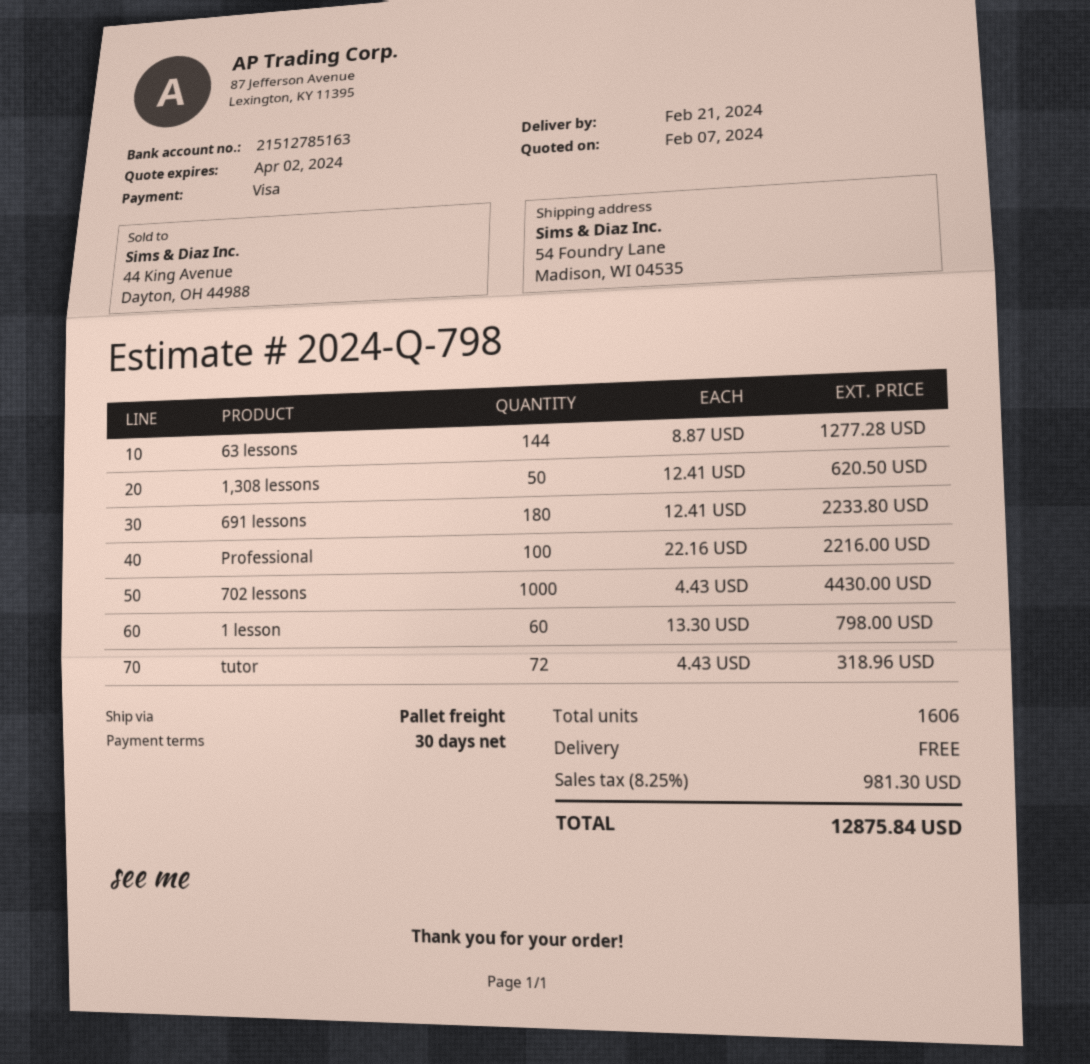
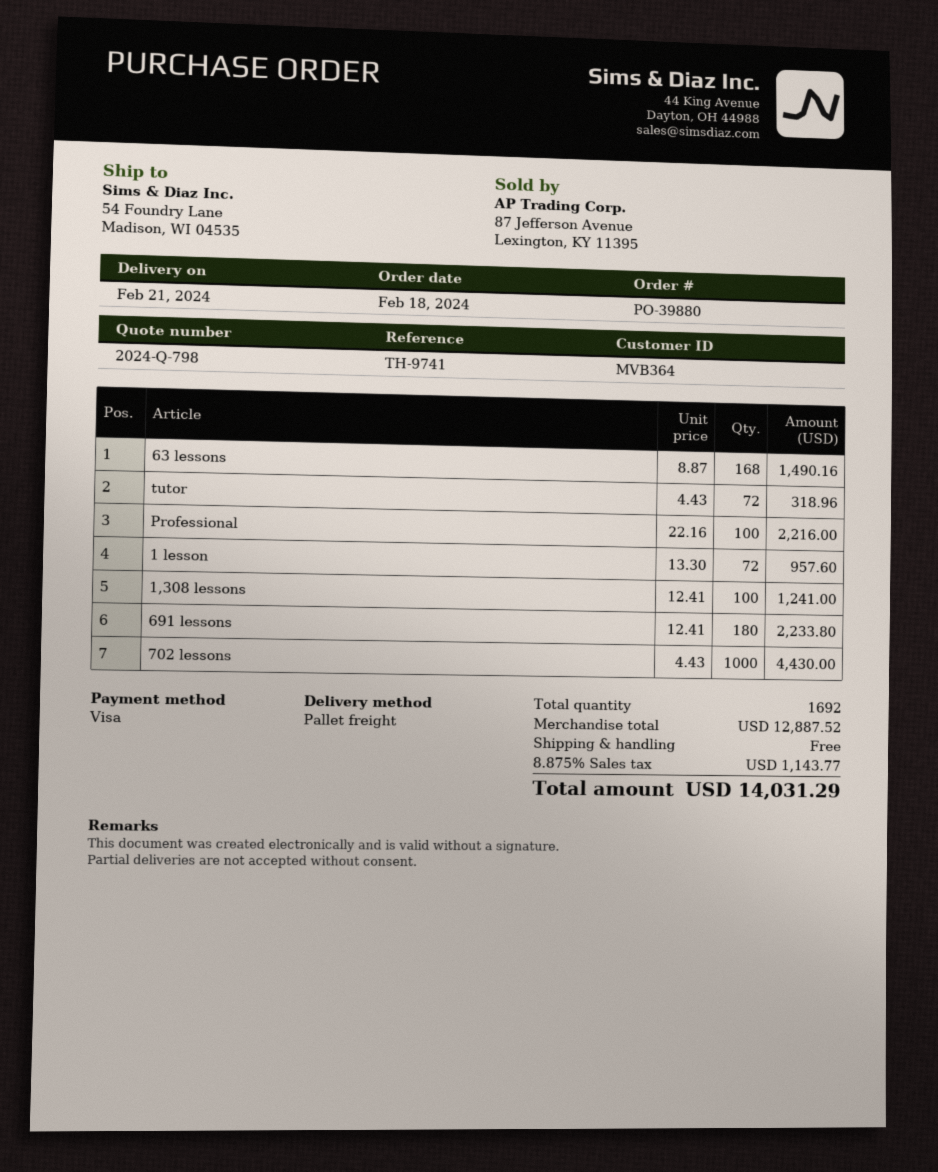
63 lessons: 144 x 8.87 = 1277.28 -> 168 x 8.87 = 1490.16
1,308 lessons: 50 x 12.41 = 620.50 -> 100 x 12.41 = 1241.00
1 lesson: 60 x 13.30 = 798.00 -> 72 x 13.30 = 957.60
total quantity: 1606 -> 1692
tax: 8.25% = 981.30 -> 8.875% = 1143.77
total: 12875.84 -> 14031.29

